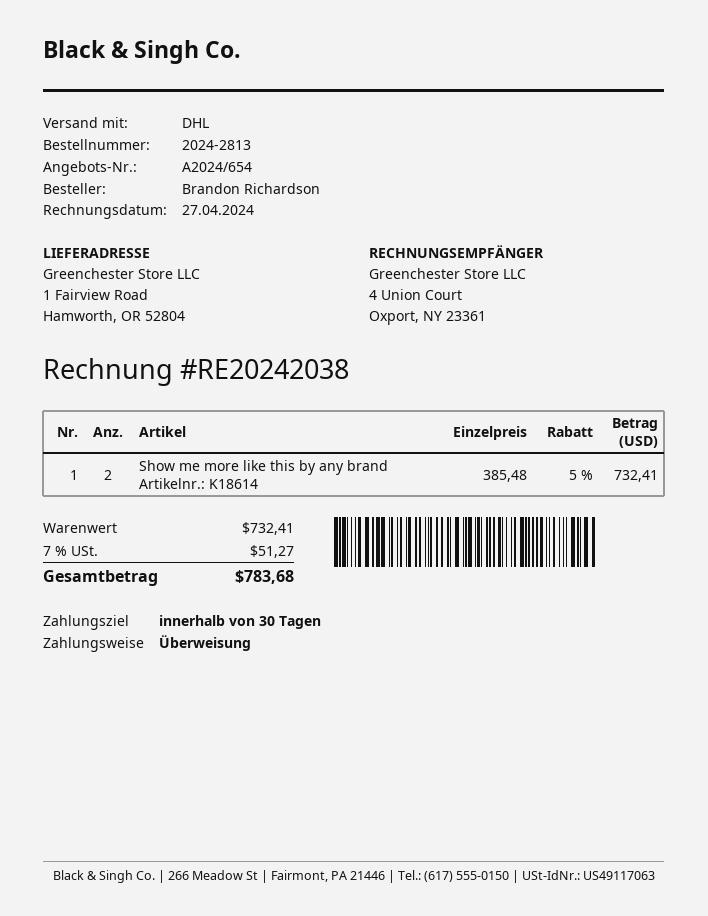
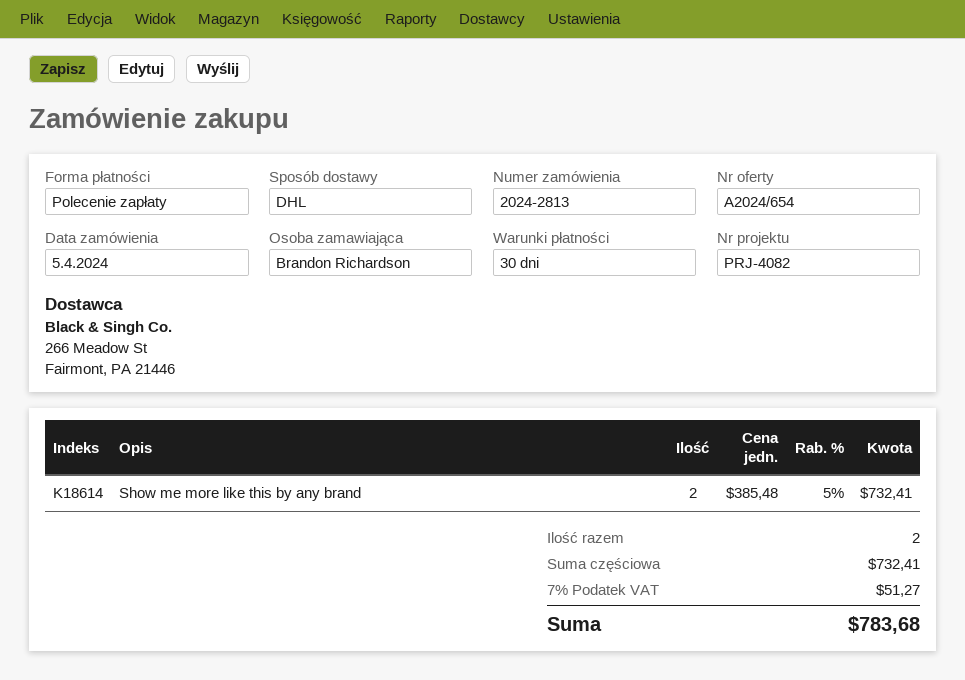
payment method: bank transfer -> direct debit

